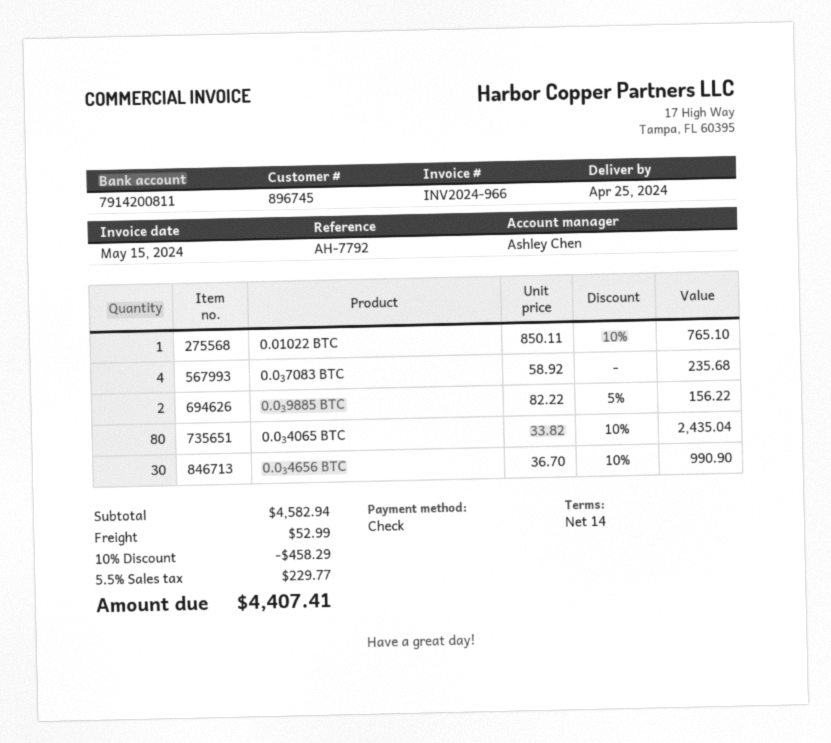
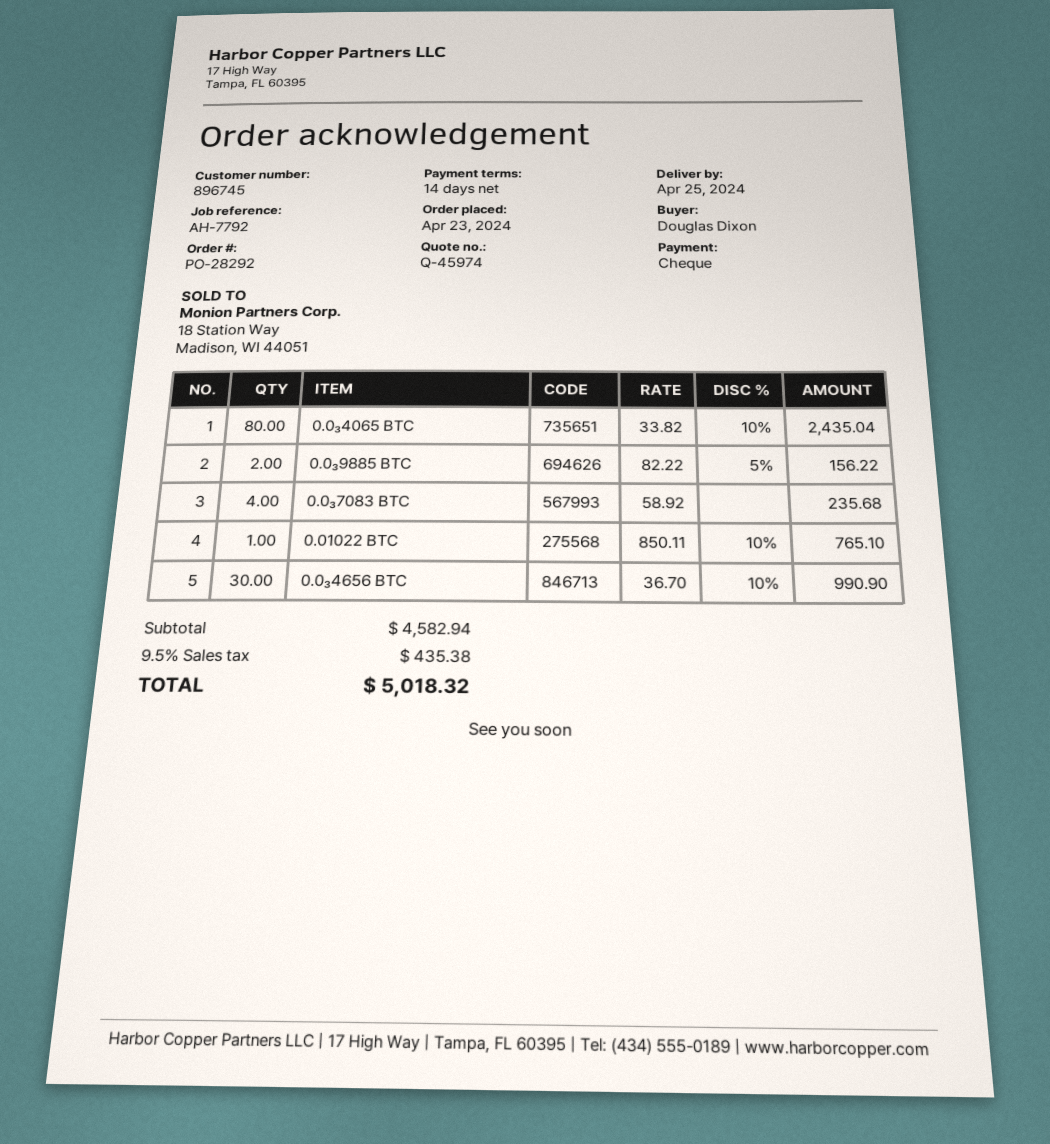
discount: 10% = 458.29 -> none
shipping: 52.99 -> none
tax: 5.5% = 229.77 -> 9.5% = 435.38
total: 4407.41 -> 5018.32

